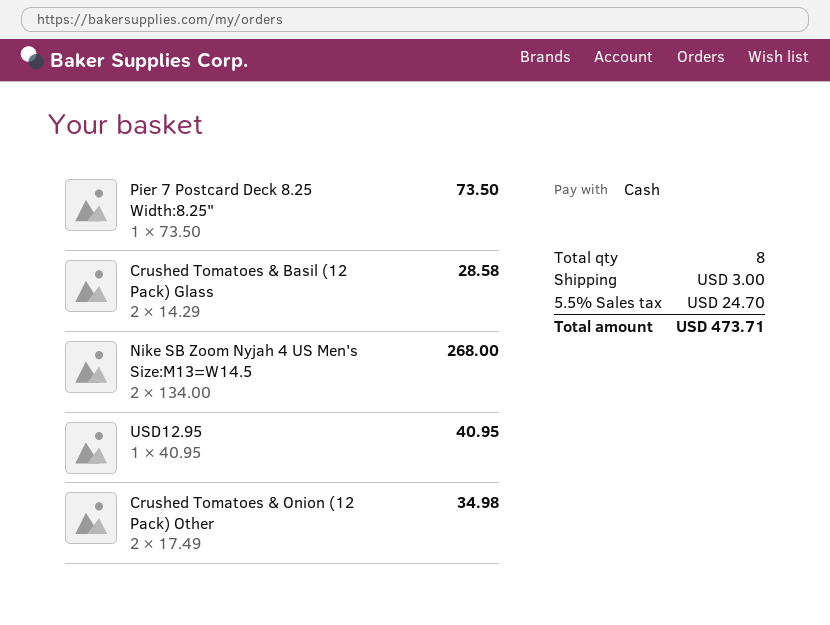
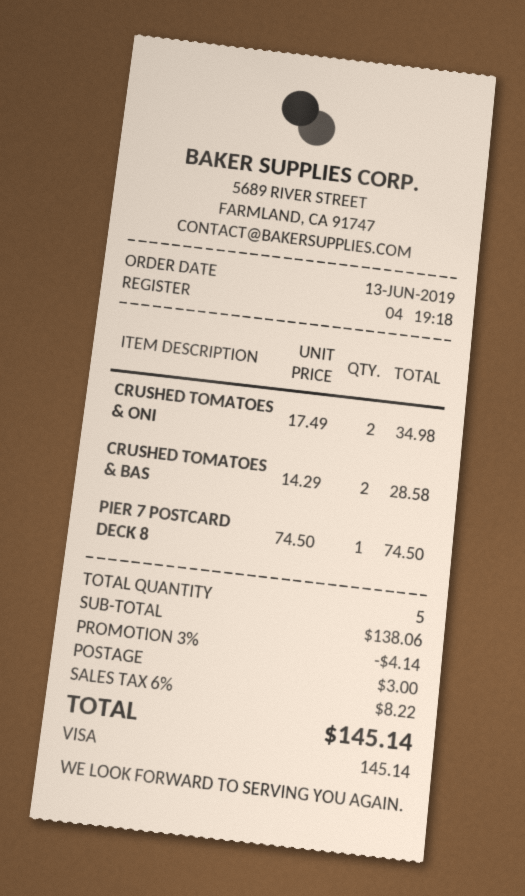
payment method: cash -> Visa
Pier 7 Postcard Deck 8.25 Width:8.25": 1 x 73.50 = 73.50 -> 1 x 74.50 = 74.50
Nike SB Zoom Nyjah 4 US Men's Size:M13=W14.5: 2 x 134.00 = 268.00 -> none
USD12.95: 1 x 40.95 = 40.95 -> none
total quantity: 8 -> 5
discount: none -> 3% = 4.14
tax: 5.5% = 24.70 -> 6% = 8.22
total: 473.71 -> 145.14

